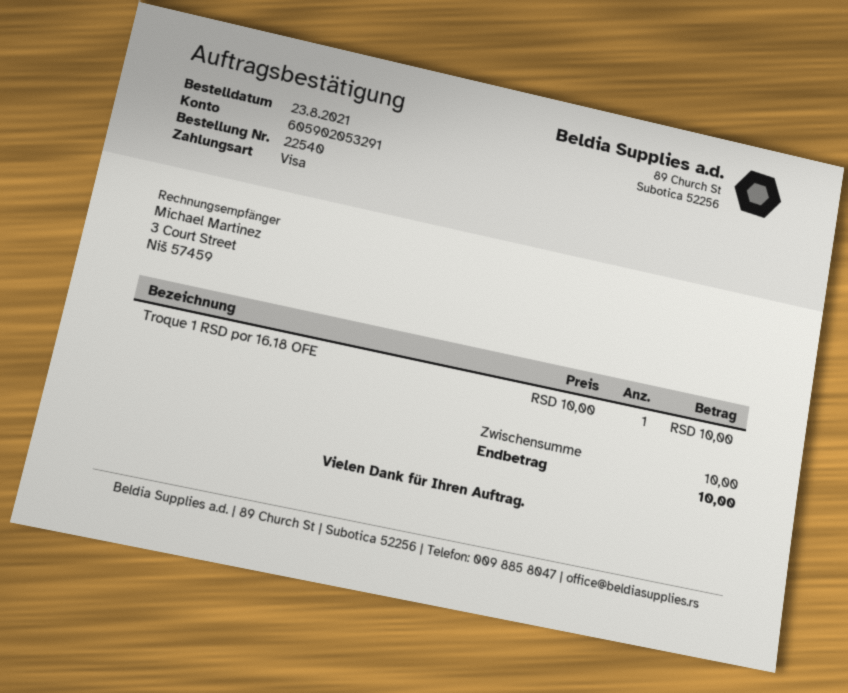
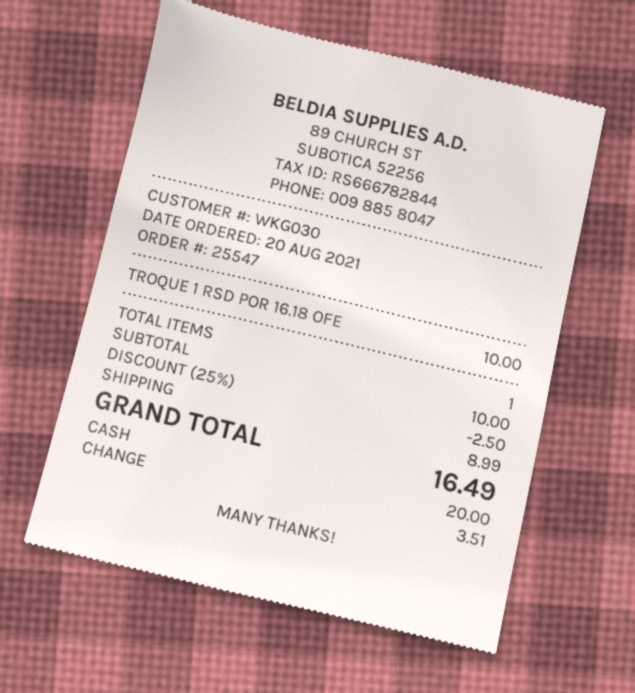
order number: 22540 -> 25547
order date: 2021-08-23 -> 2021-08-20
payment method: Visa -> cash
discount: none -> 25% = 2.50
shipping: none -> 8.99
total: 10.00 -> 16.49

